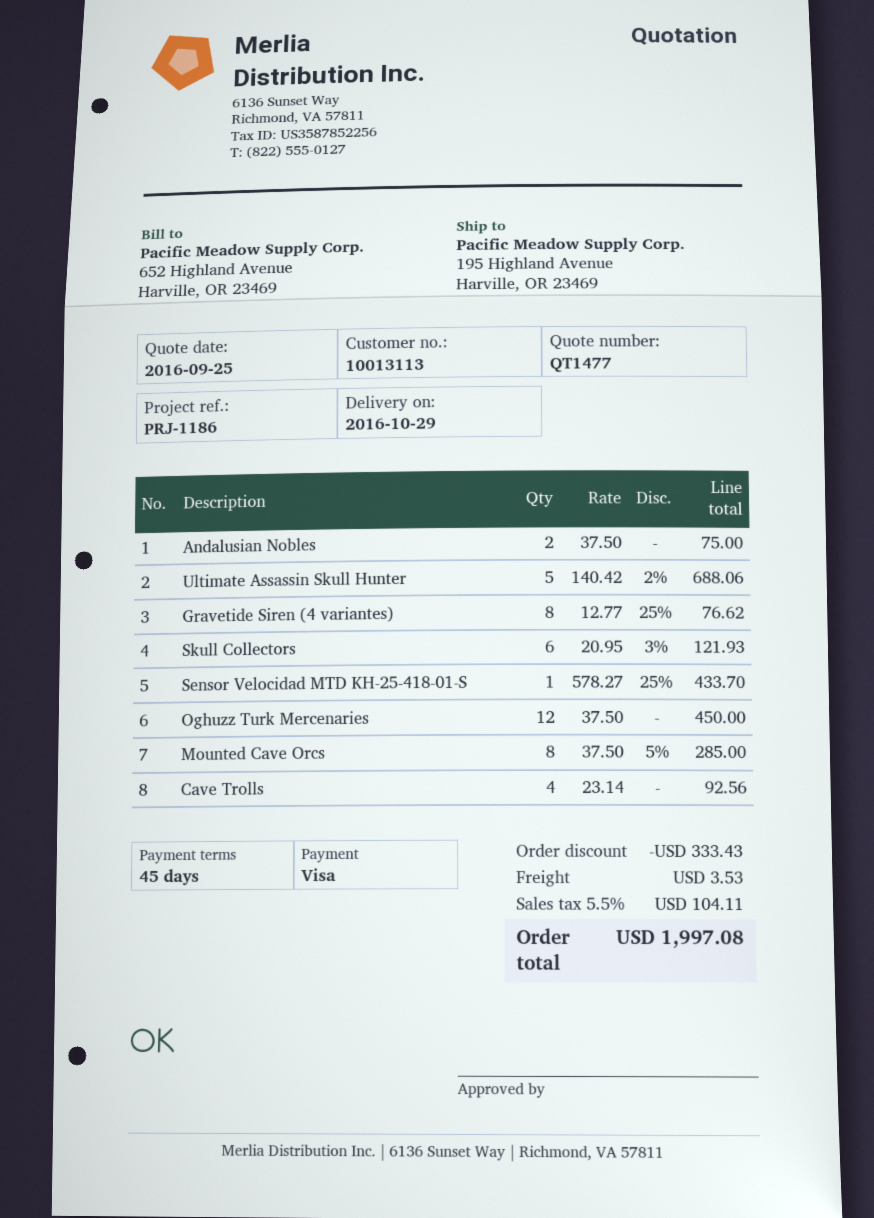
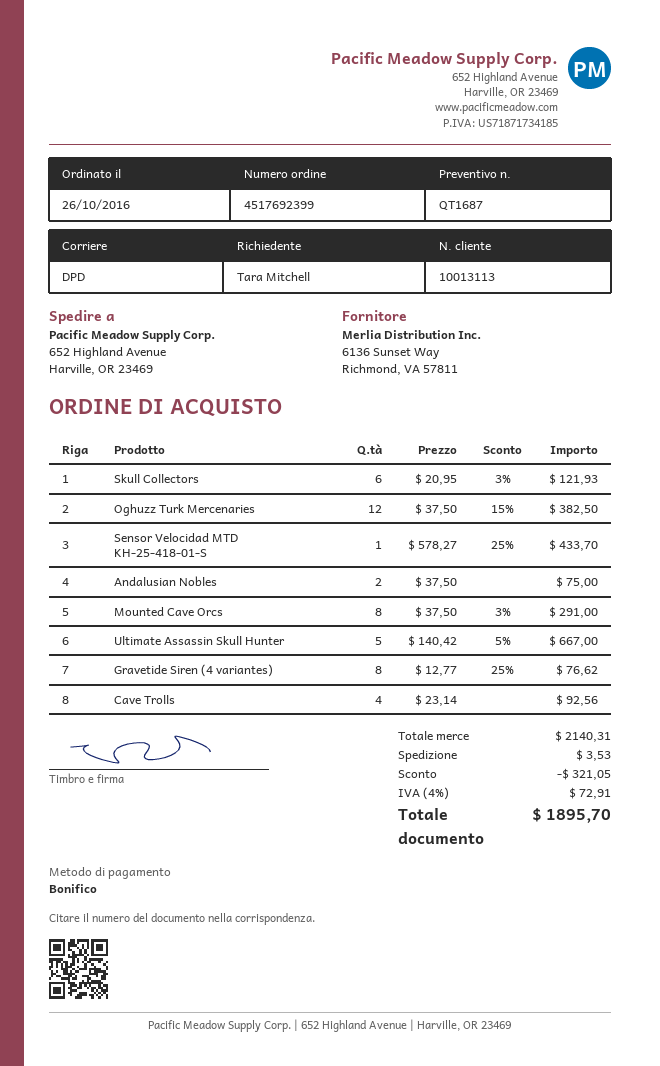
quote number: QT1477 -> QT1687
payment method: Visa -> bank transfer
ship to: 195 Highland Avenue, Harville, OR 23469 -> 652 Highland Avenue, Harville, OR 23469
Ultimate Assassin Skull Hunter: 5 x 140.42 - 2% = 688.06 -> 5 x 140.42 - 5% = 667.00
Oghuzz Turk Mercenaries: 12 x 37.50 = 450.00 -> 12 x 37.50 - 15% = 382.50
Mounted Cave Orcs: 8 x 37.50 - 5% = 285.00 -> 8 x 37.50 - 3% = 291.00
discount: 333.43 -> 321.05
tax: 5.5% = 104.11 -> 4% = 72.91
total: 1997.08 -> 1895.70

